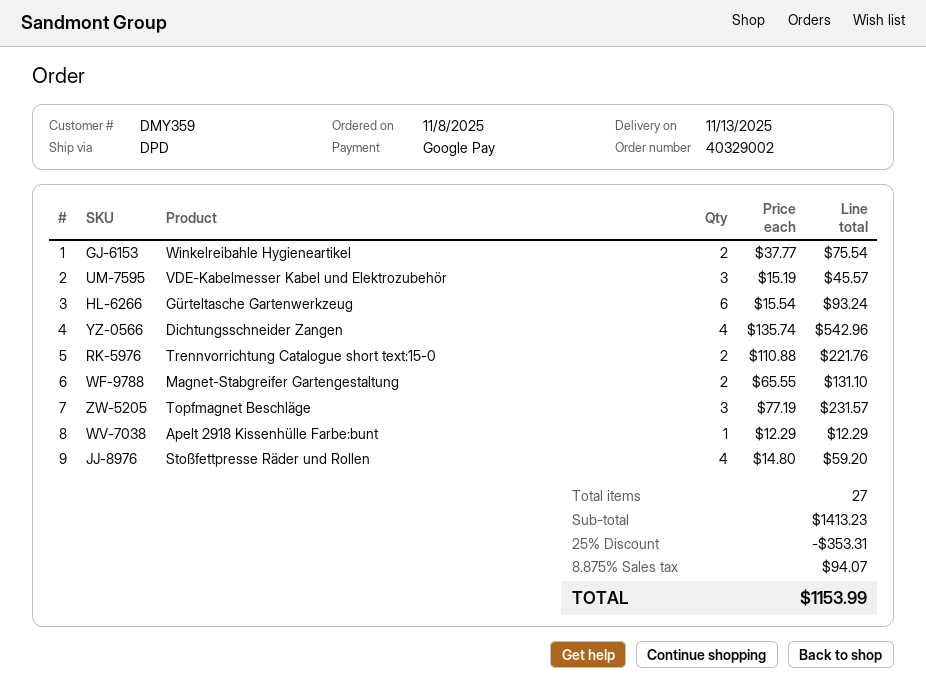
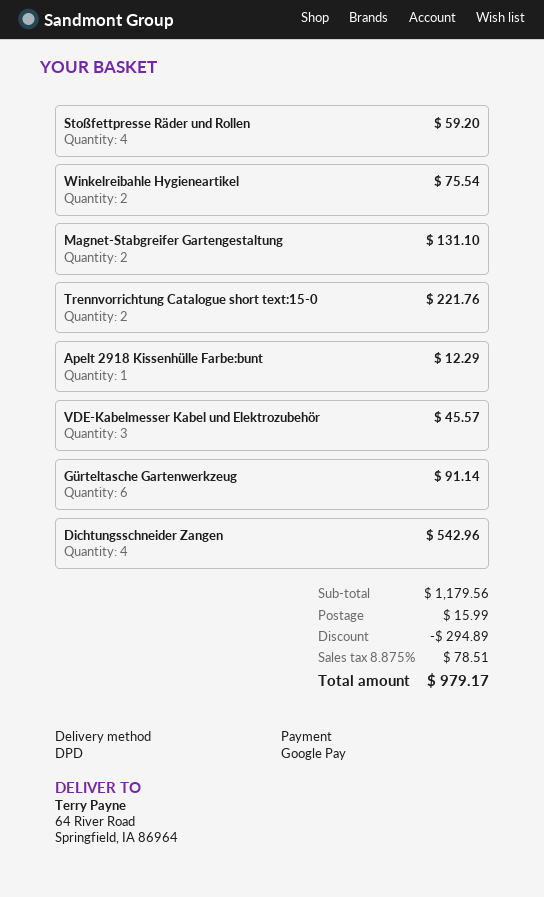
Gürteltasche Gartenwerkzeug: 6 for 93.24 -> 6 for 91.14
Topfmagnet Beschläge: 3 for 231.57 -> none
subtotal: 1413.23 -> 1179.56
discount: 353.31 -> 294.89
shipping: none -> 15.99
tax: 8.875% = 94.07 -> 8.875% = 78.51
total: 1153.99 -> 979.17

